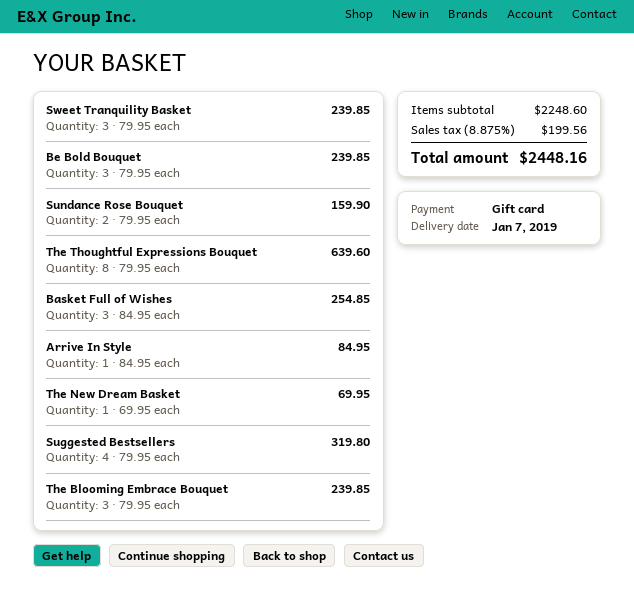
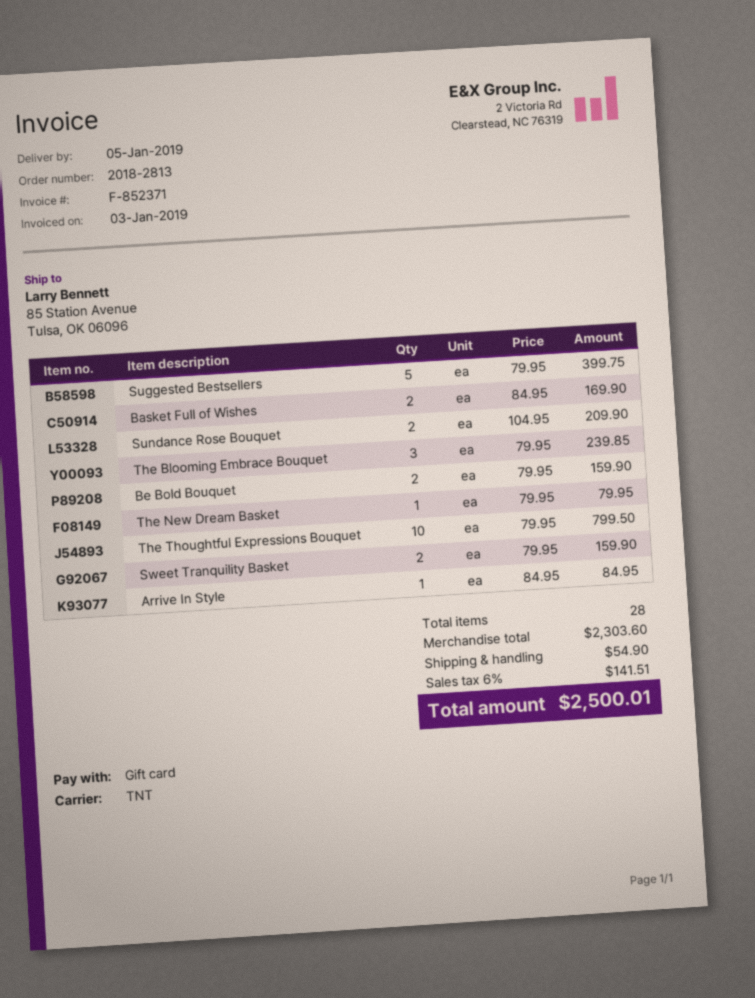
delivery date: 2019-01-07 -> 2019-01-05
Sweet Tranquility Basket: 3 x 79.95 = 239.85 -> 2 x 79.95 = 159.90
Be Bold Bouquet: 3 x 79.95 = 239.85 -> 2 x 79.95 = 159.90
Sundance Rose Bouquet: 2 x 79.95 = 159.90 -> 2 x 104.95 = 209.90
The Thoughtful Expressions Bouquet: 8 x 79.95 = 639.60 -> 10 x 79.95 = 799.50
Basket Full of Wishes: 3 x 84.95 = 254.85 -> 2 x 84.95 = 169.90
The New Dream Basket: 1 x 69.95 = 69.95 -> 1 x 79.95 = 79.95
Suggested Bestsellers: 4 x 79.95 = 319.80 -> 5 x 79.95 = 399.75
subtotal: 2248.60 -> 2303.60
shipping: none -> 54.90
tax: 8.875% = 199.56 -> 6% = 141.51
total: 2448.16 -> 2500.01

